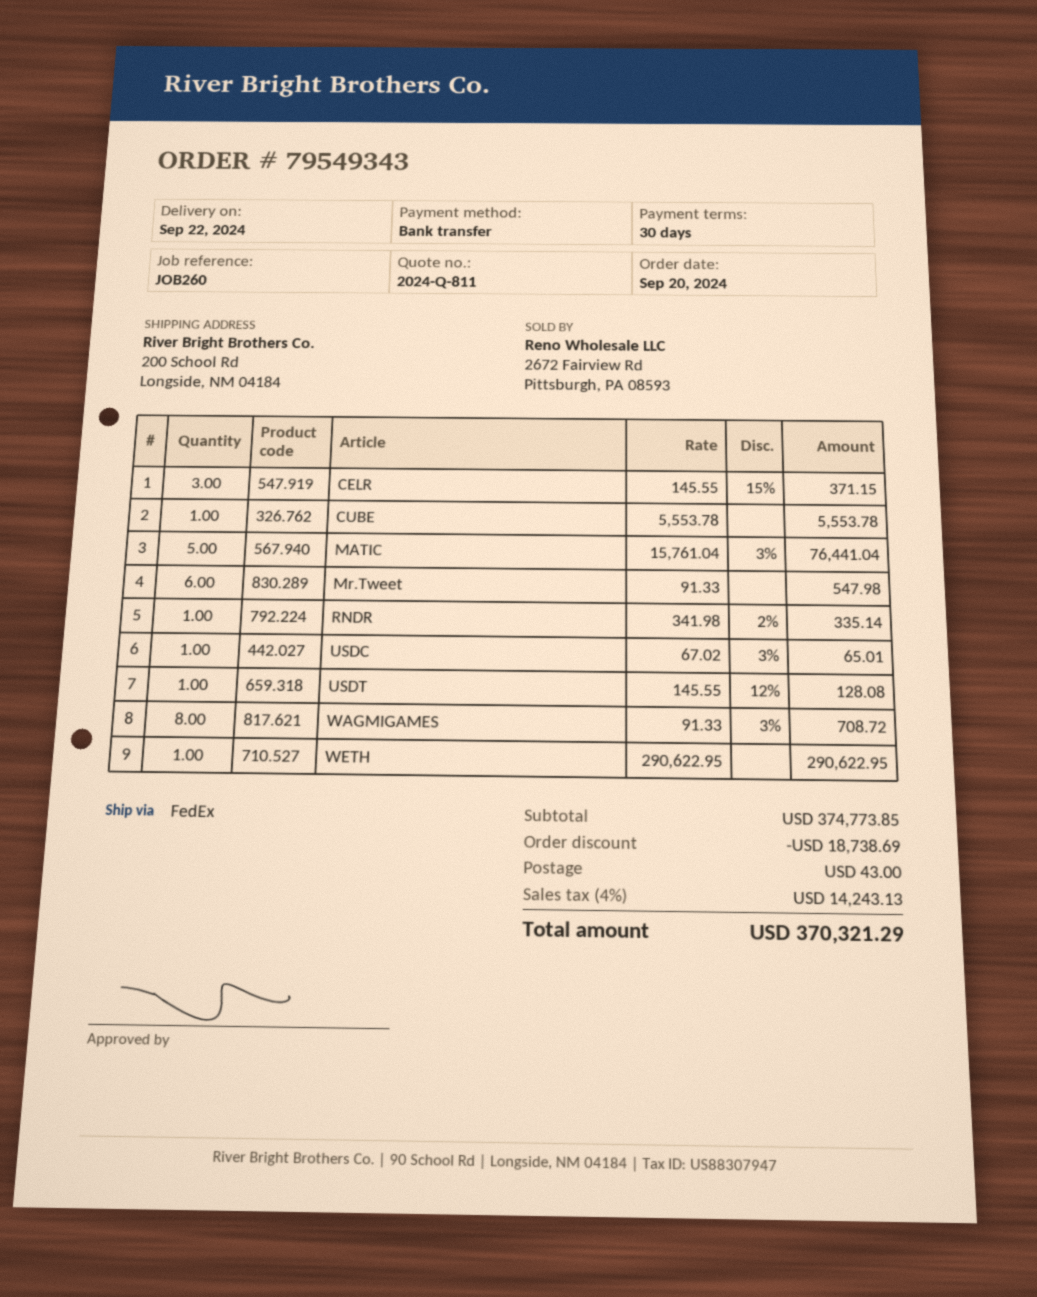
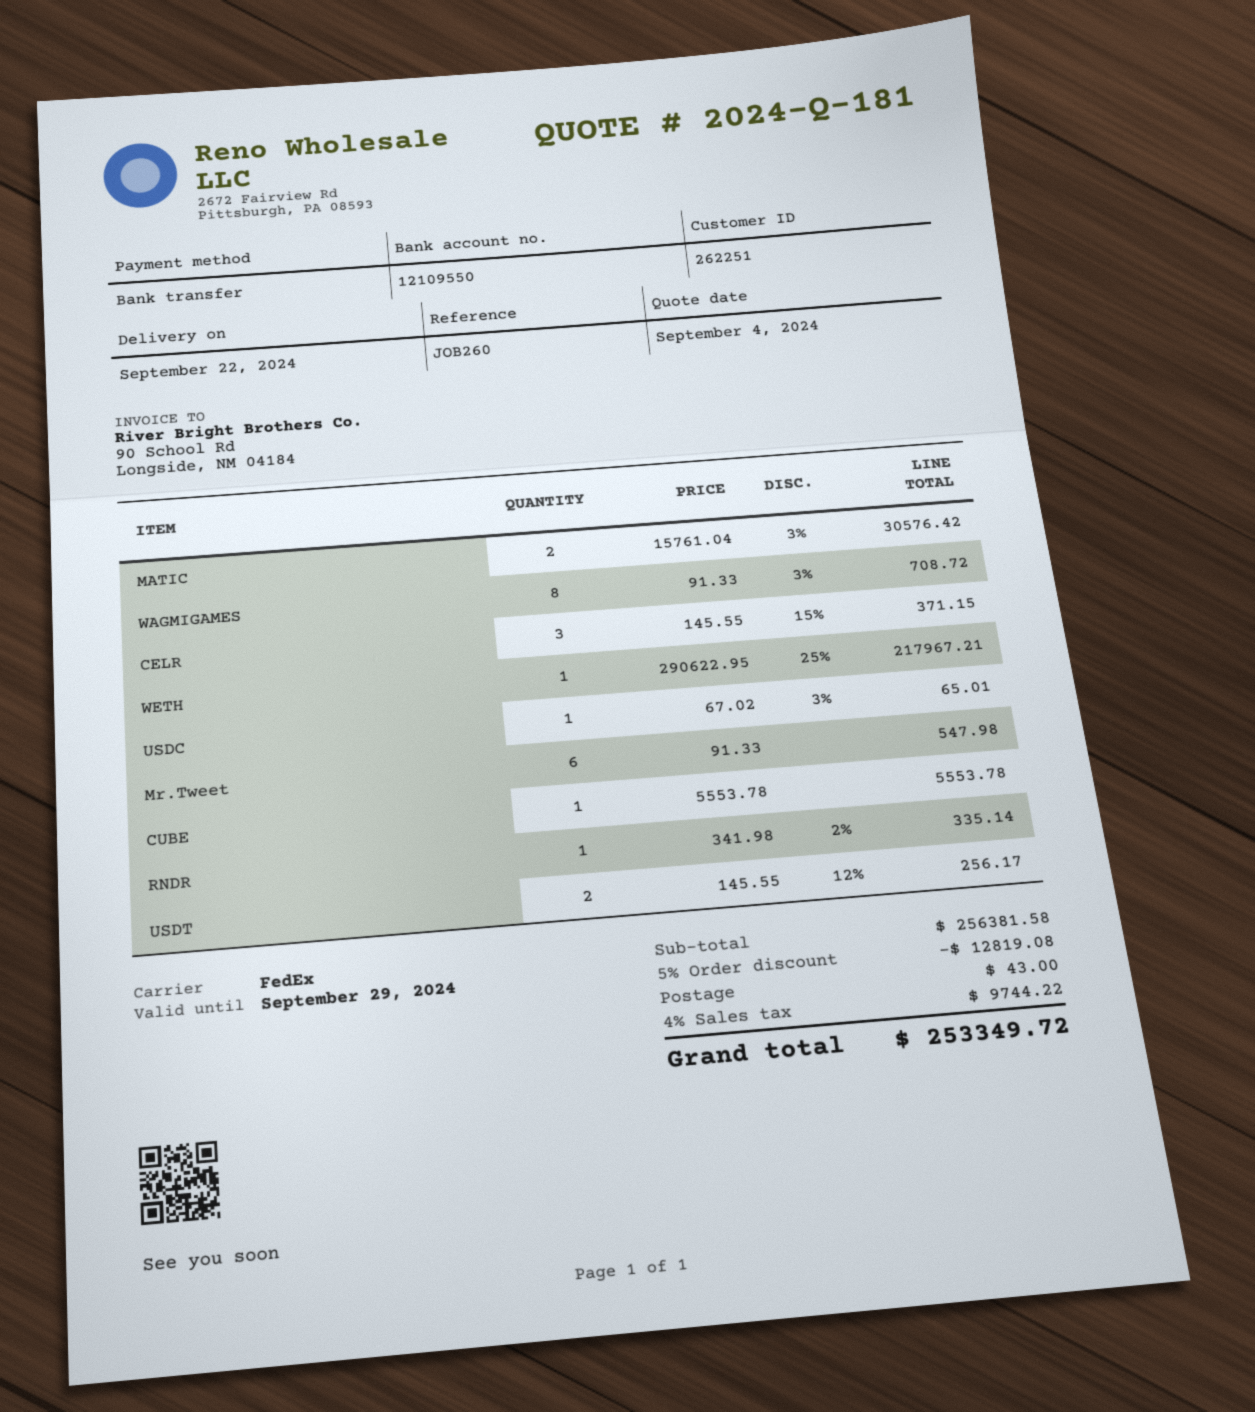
quote number: 2024-Q-811 -> 2024-Q-181
MATIC: 5 x 15761.04 - 3% = 76441.04 -> 2 x 15761.04 - 3% = 30576.42
USDT: 1 x 145.55 - 12% = 128.08 -> 2 x 145.55 - 12% = 256.17
WETH: 1 x 290622.95 = 290622.95 -> 1 x 290622.95 - 25% = 217967.21
subtotal: 374773.85 -> 256381.58
discount: 18738.69 -> 12819.08
tax: 4% = 14243.13 -> 4% = 9744.22
total: 370321.29 -> 253349.72

